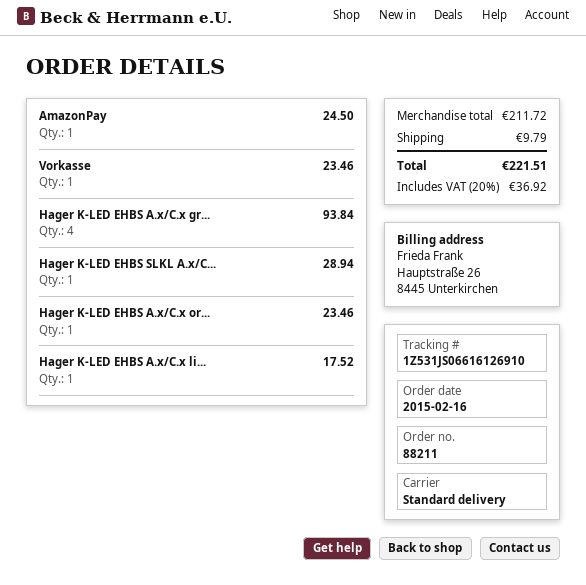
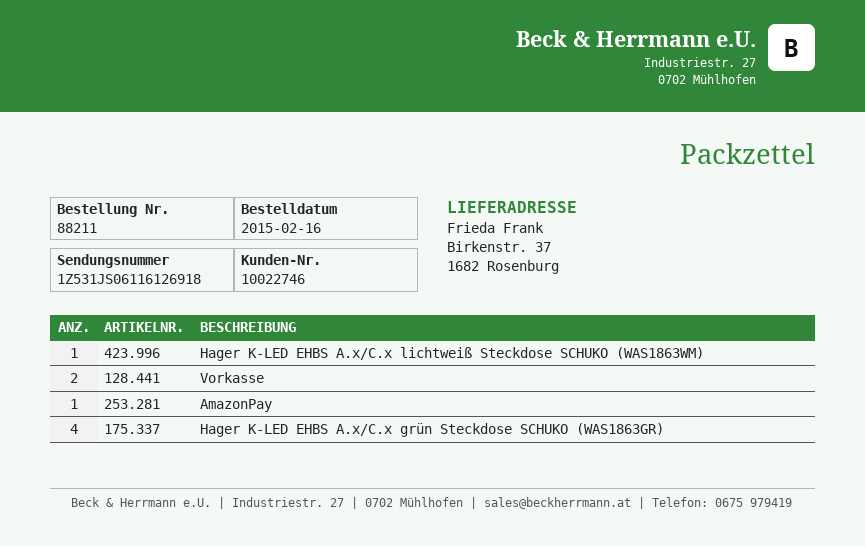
tracking number: 1Z531JS06616126910 -> 1Z531JS06116126918
Vorkasse: 1 -> 2
Hager K-LED EHBS SLKL A.x/C...: 1 -> none
Hager K-LED EHBS A.x/C.x or...: 1 -> none

